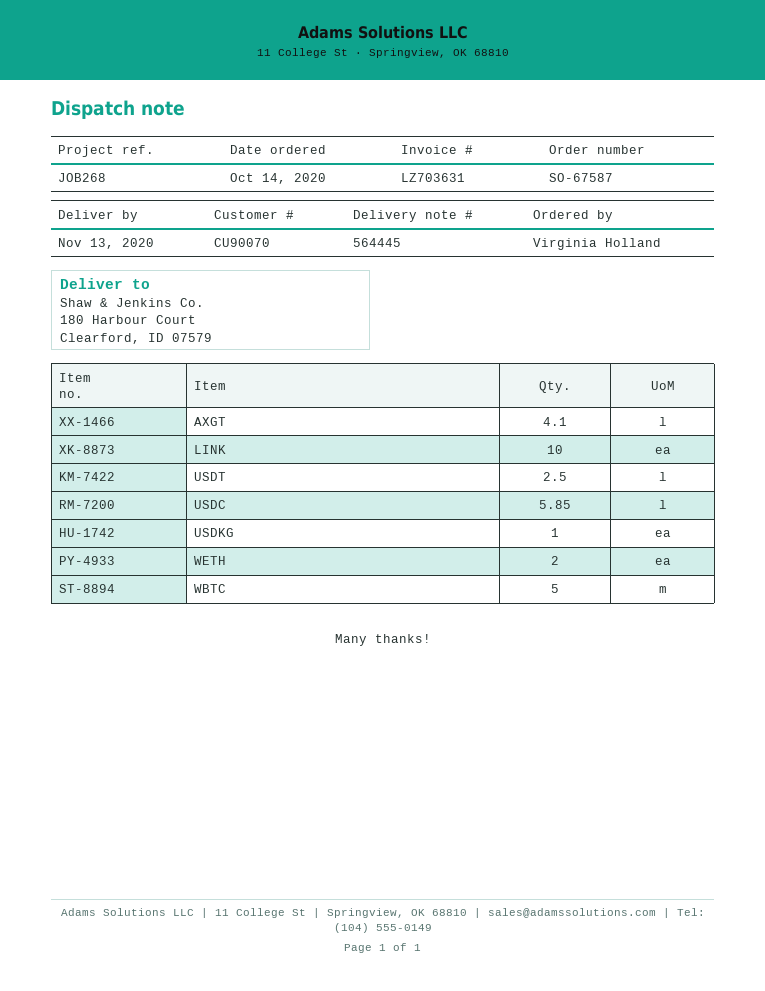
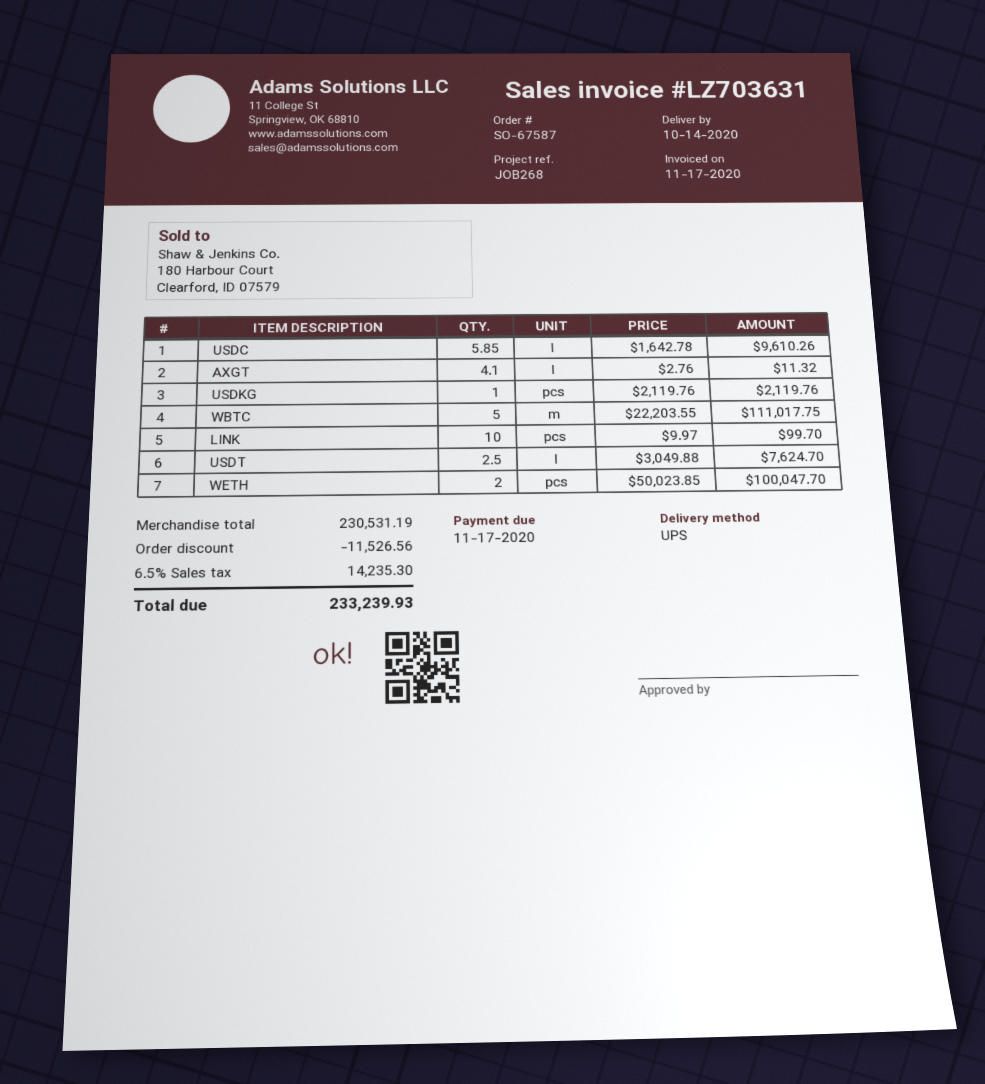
delivery date: 2020-11-13 -> 2020-10-14

